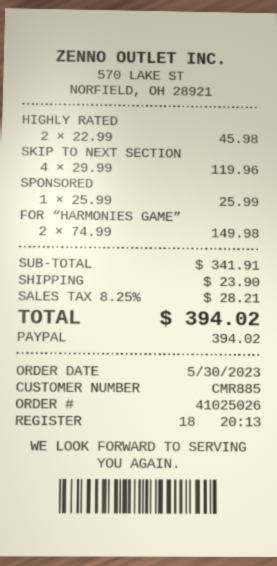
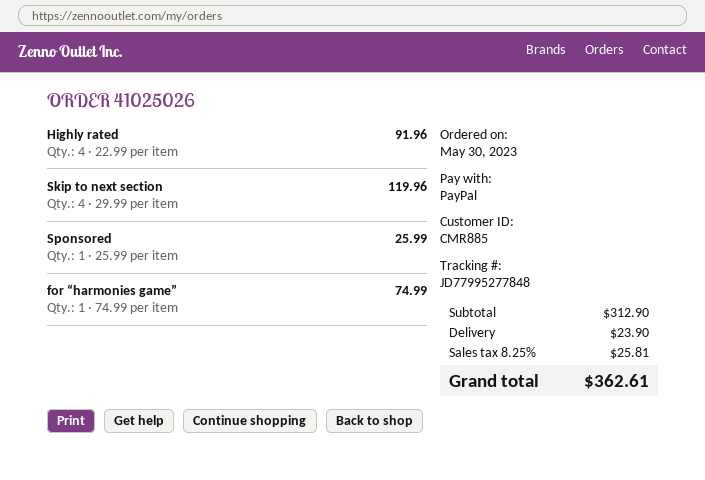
HIGHLY RATED: 2 x 22.99 = 45.98 -> 4 x 22.99 = 91.96
FOR “HARMONIES GAME”: 2 x 74.99 = 149.98 -> 1 x 74.99 = 74.99
subtotal: 341.91 -> 312.90
tax: 8.25% = 28.21 -> 8.25% = 25.81
total: 394.02 -> 362.61

